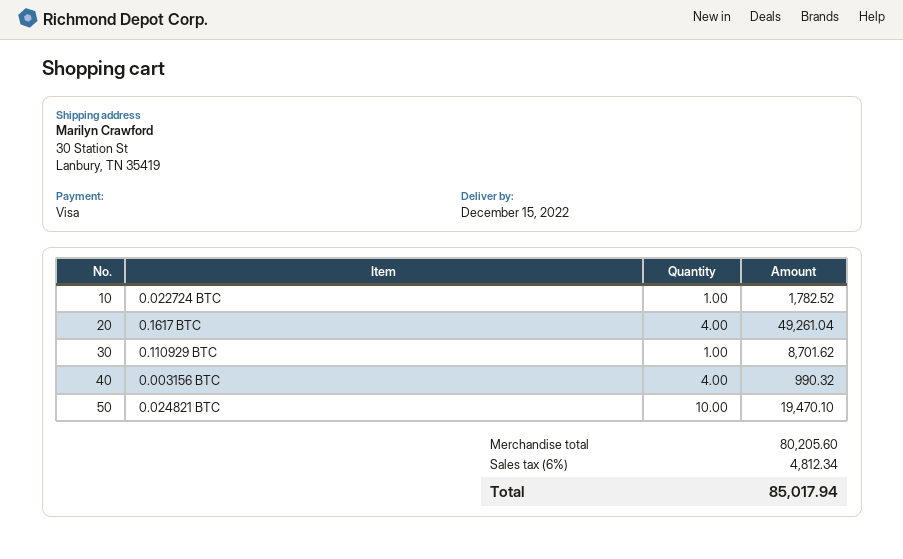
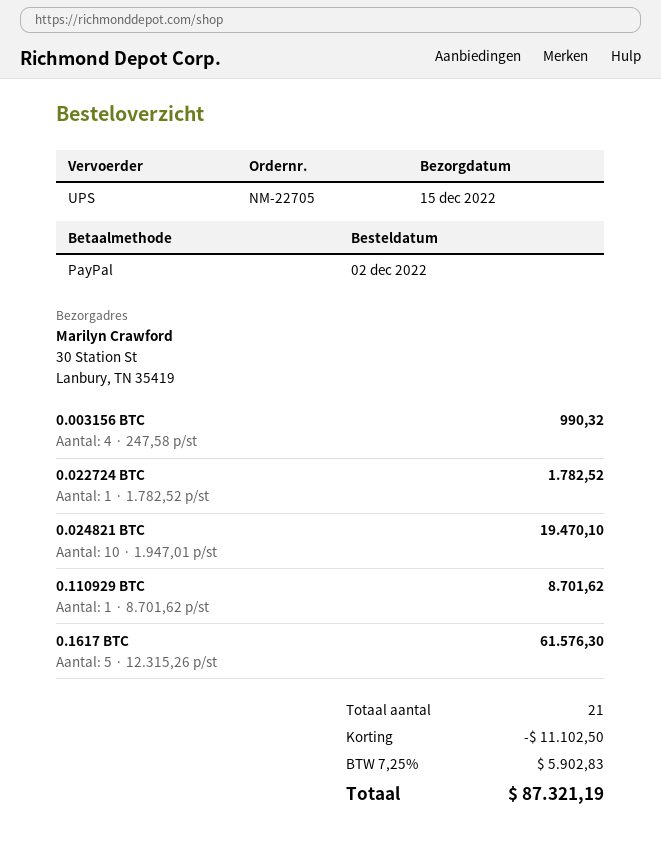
payment method: Visa -> PayPal
0.1617 BTC: 4 for 49261.04 -> 5 for 61576.30
discount: none -> 11102.50
tax: 6% = 4812.34 -> 7.25% = 5902.83
total: 85017.94 -> 87321.19

